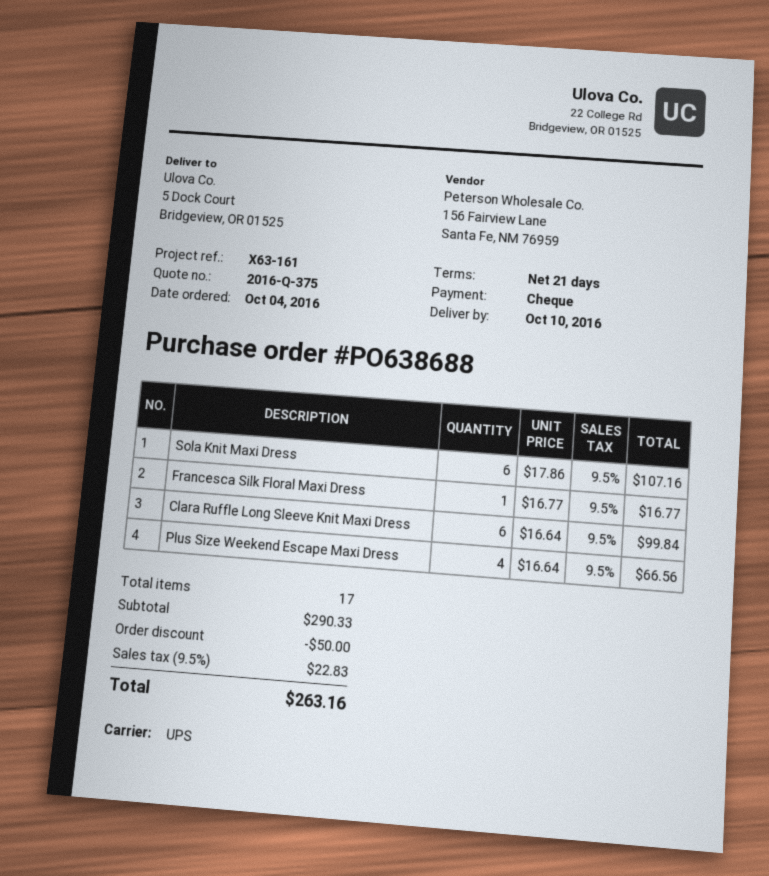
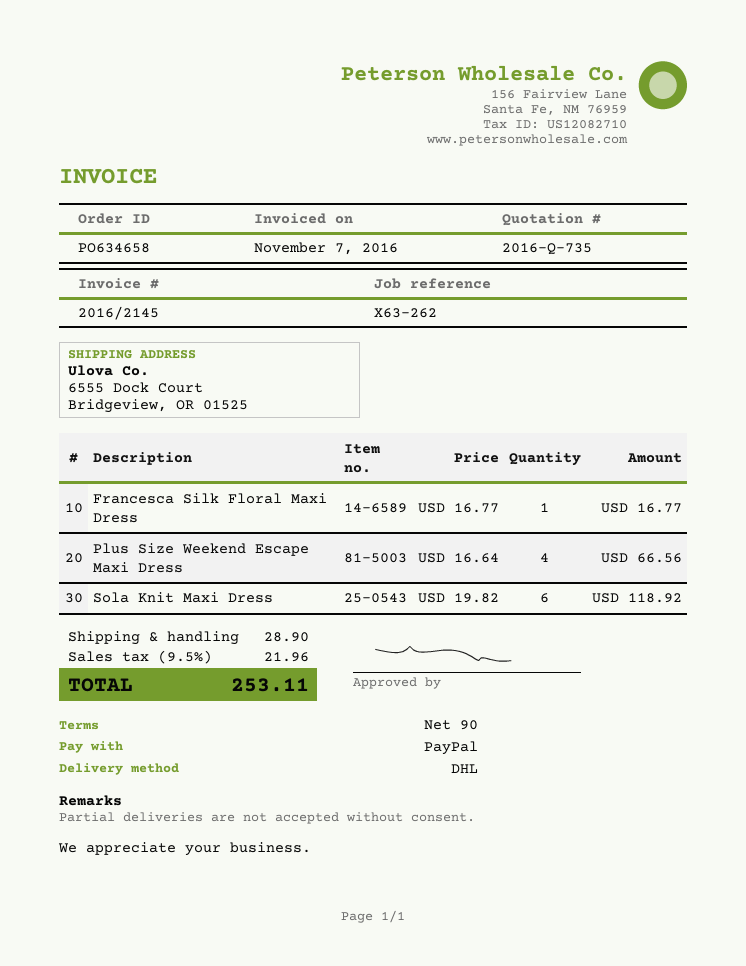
quote number: 2016-Q-375 -> 2016-Q-735
order number: PO638688 -> PO634658
payment terms: 21 days -> 90 days
reference: X63-161 -> X63-262
payment method: cheque -> PayPal
shipping method: UPS -> DHL
ship to: 5 Dock Court, Bridgeview, OR 01525 -> 6555 Dock Court, Bridgeview, OR 01525
Sola Knit Maxi Dress: 6 x 17.86 = 107.16 -> 6 x 19.82 = 118.92
Clara Ruffle Long Sleeve Knit Maxi Dress: 6 x 16.64 = 99.84 -> none
discount: 50.00 -> none
shipping: none -> 28.90
tax: 9.5% = 22.83 -> 9.5% = 21.96
total: 263.16 -> 253.11

